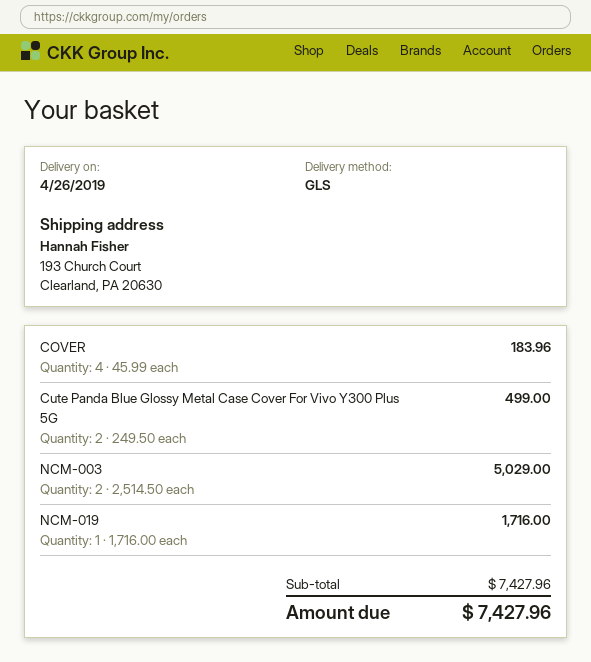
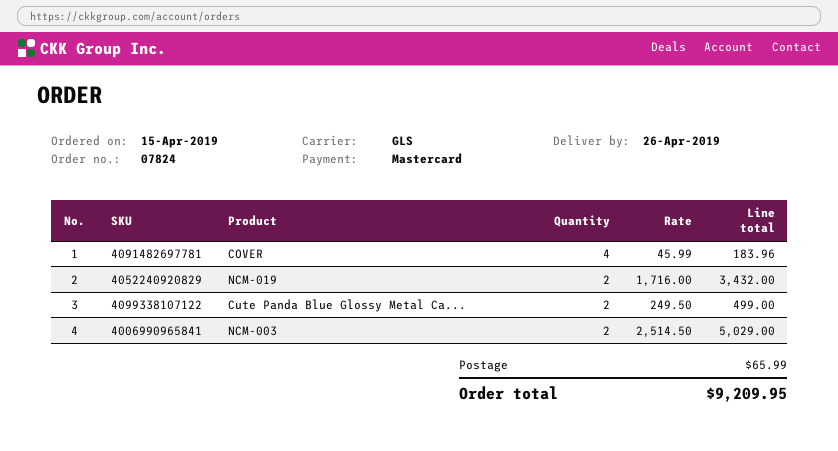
NCM-019: 1 x 1716.00 = 1716.00 -> 2 x 1716.00 = 3432.00
shipping: none -> 65.99
total: 7427.96 -> 9209.95

